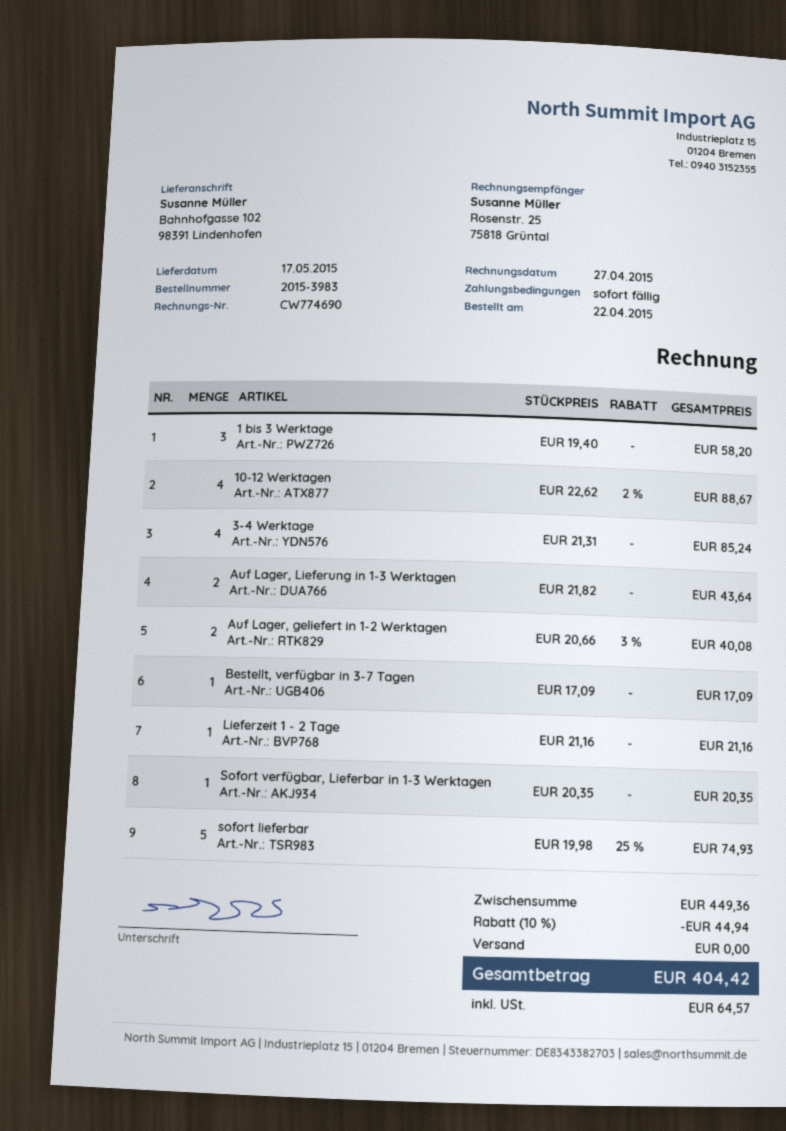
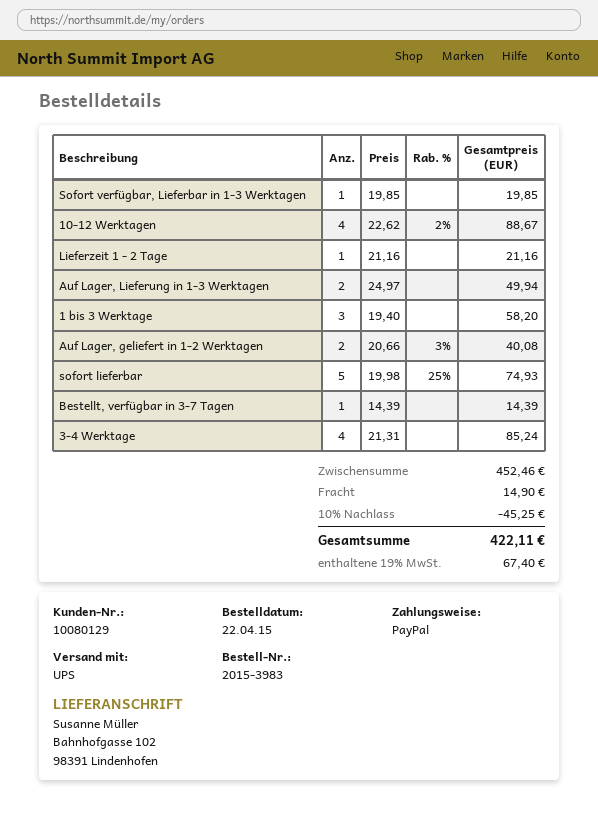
Auf Lager, Lieferung in 1-3 Werktagen: 2 x 21.82 = 43.64 -> 2 x 24.97 = 49.94
Bestellt, verfügbar in 3-7 Tagen: 1 x 17.09 = 17.09 -> 1 x 14.39 = 14.39
Sofort verfügbar, Lieferbar in 1-3 Werktagen: 1 x 20.35 = 20.35 -> 1 x 19.85 = 19.85
subtotal: 449.36 -> 452.46
discount: 10% = 44.94 -> 10% = 45.25
shipping: 0.00 -> 14.90
tax: 64.57 -> 67.40
total: 404.42 -> 422.11

